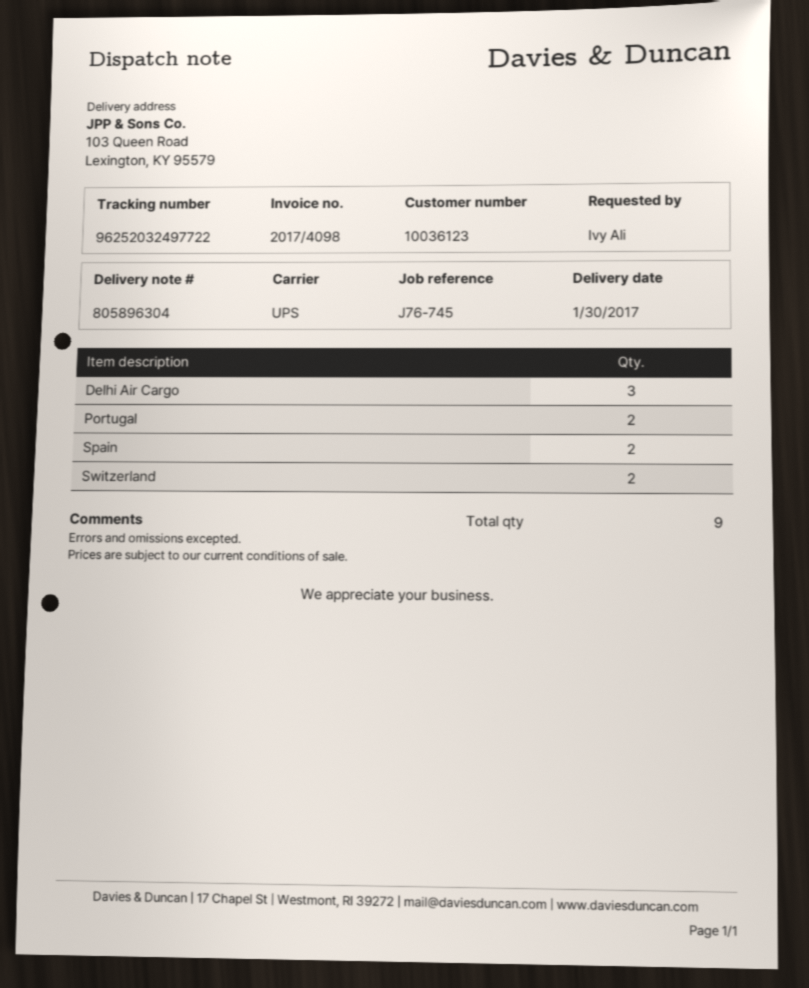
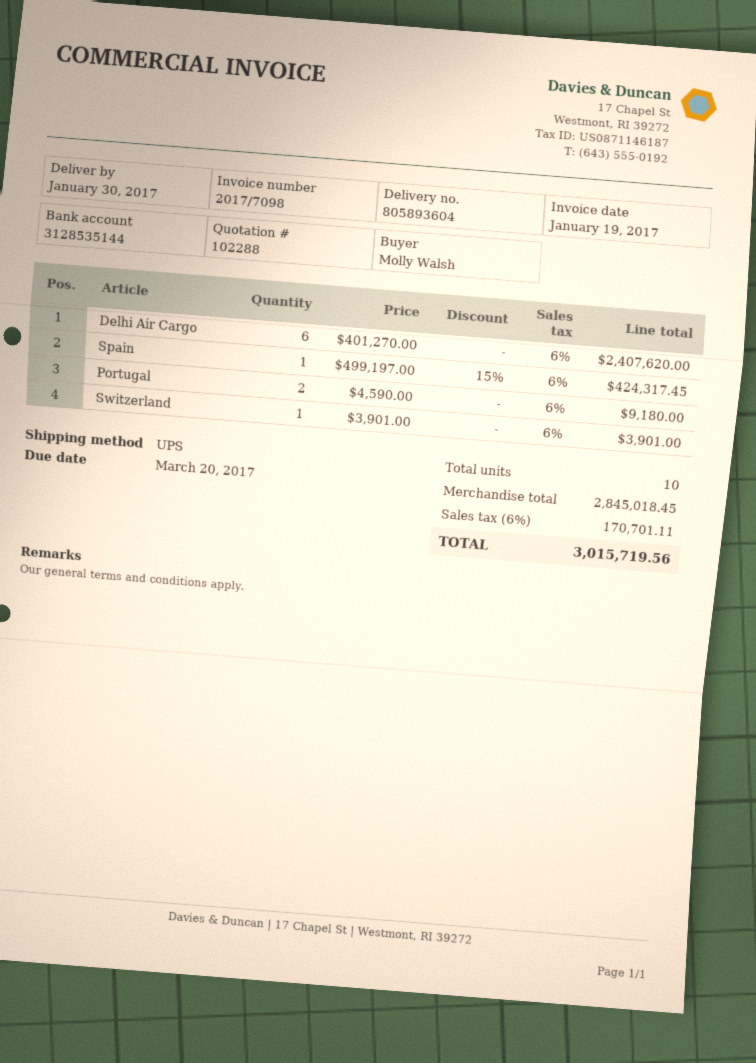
delivery note number: 805896304 -> 805893604
invoice number: 2017/4098 -> 2017/7098
ordered by: Ivy Ali -> Molly Walsh
Delhi Air Cargo: 3 -> 6
Spain: 2 -> 1
Switzerland: 2 -> 1
total quantity: 9 -> 10

